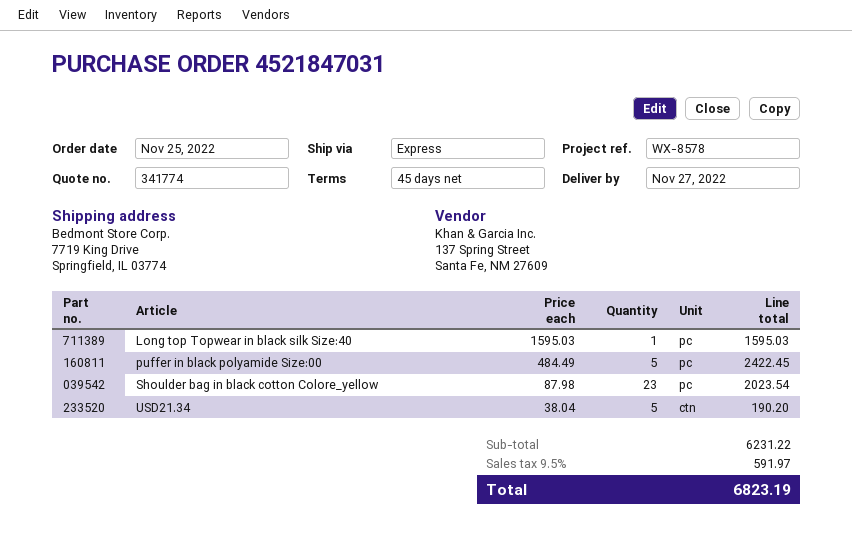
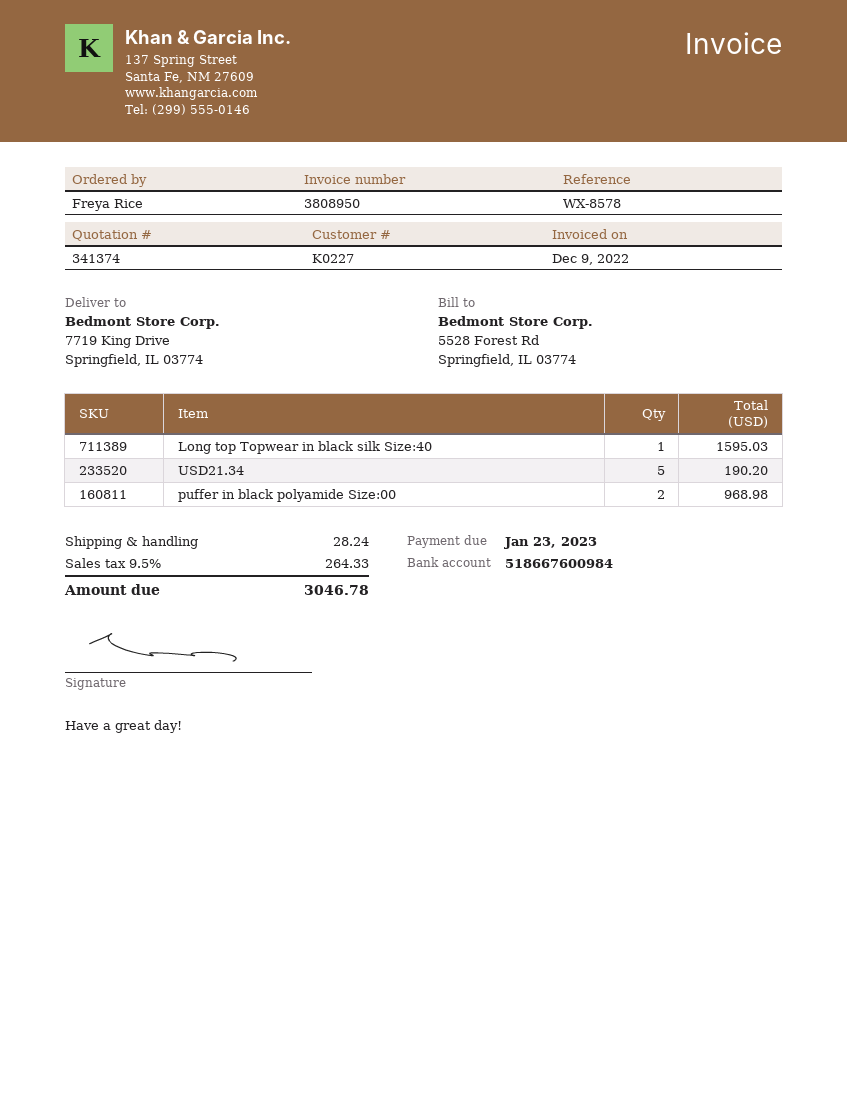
quote number: 341774 -> 341374
puffer in black polyamide Size:00: 5 for 2422.45 -> 2 for 968.98
Shoulder bag in black cotton Colore_yellow: 23 for 2023.54 -> none
shipping: none -> 28.24
tax: 9.5% = 591.97 -> 9.5% = 264.33
total: 6823.19 -> 3046.78

